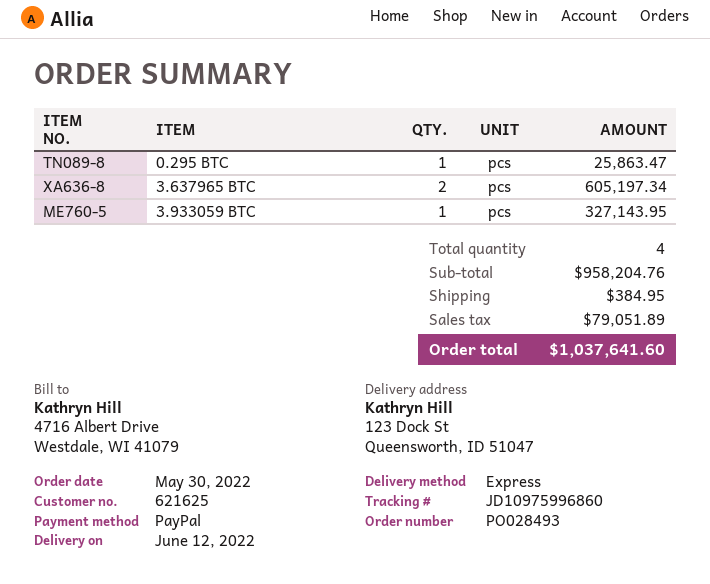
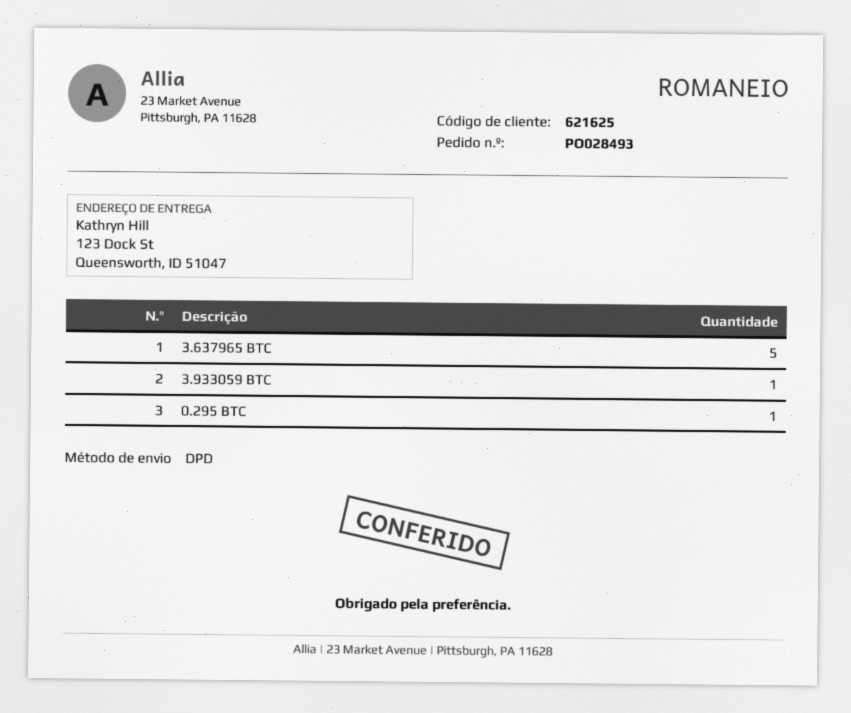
shipping method: express -> DPD
3.637965 BTC: 2 -> 5

